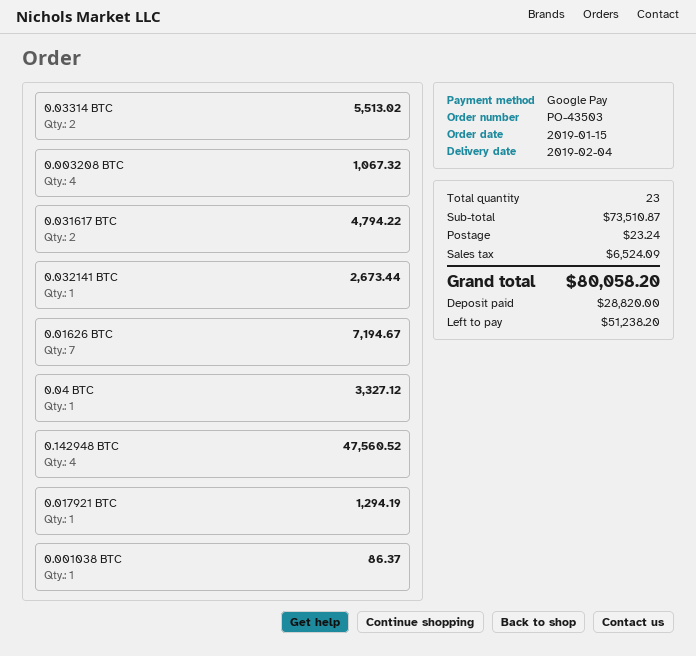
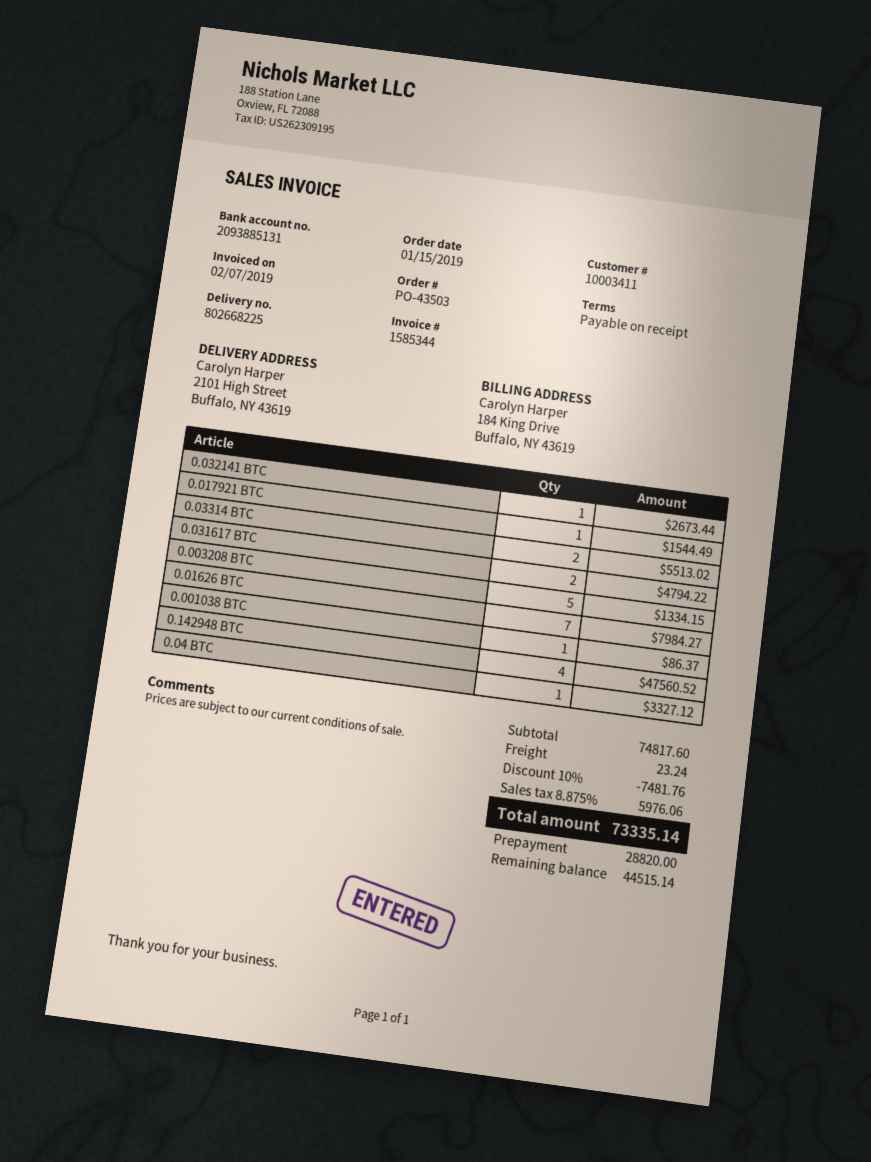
0.003208 BTC: 4 for 1067.32 -> 5 for 1334.15
0.01626 BTC: 7 for 7194.67 -> 7 for 7984.27
0.017921 BTC: 1 for 1294.19 -> 1 for 1544.49
subtotal: 73510.87 -> 74817.60
discount: none -> 10% = 7481.76
tax: 6524.09 -> 5976.06
total: 80058.20 -> 73335.14
balance: 51238.20 -> 44515.14

